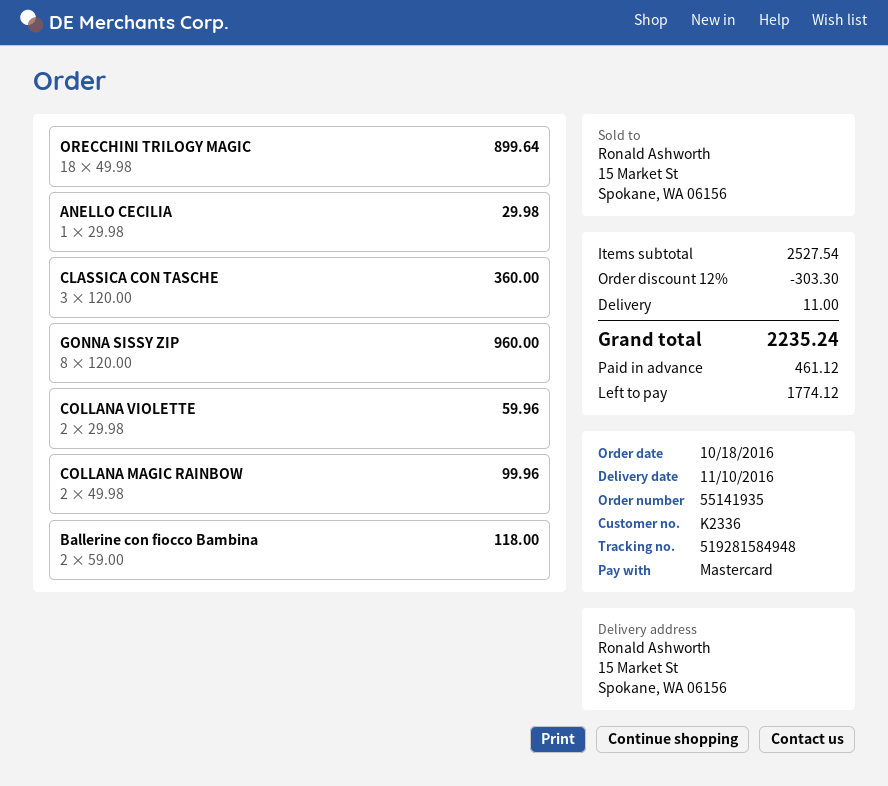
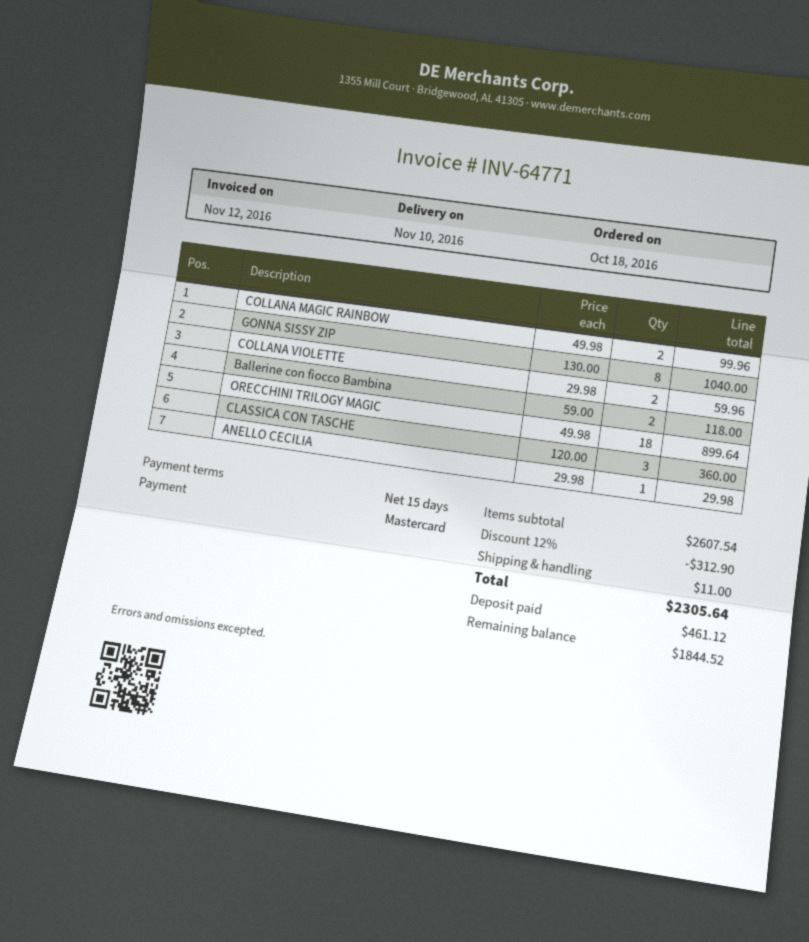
GONNA SISSY ZIP: 8 x 120.00 = 960.00 -> 8 x 130.00 = 1040.00
subtotal: 2527.54 -> 2607.54
discount: 12% = 303.30 -> 12% = 312.90
total: 2235.24 -> 2305.64
balance: 1774.12 -> 1844.52

